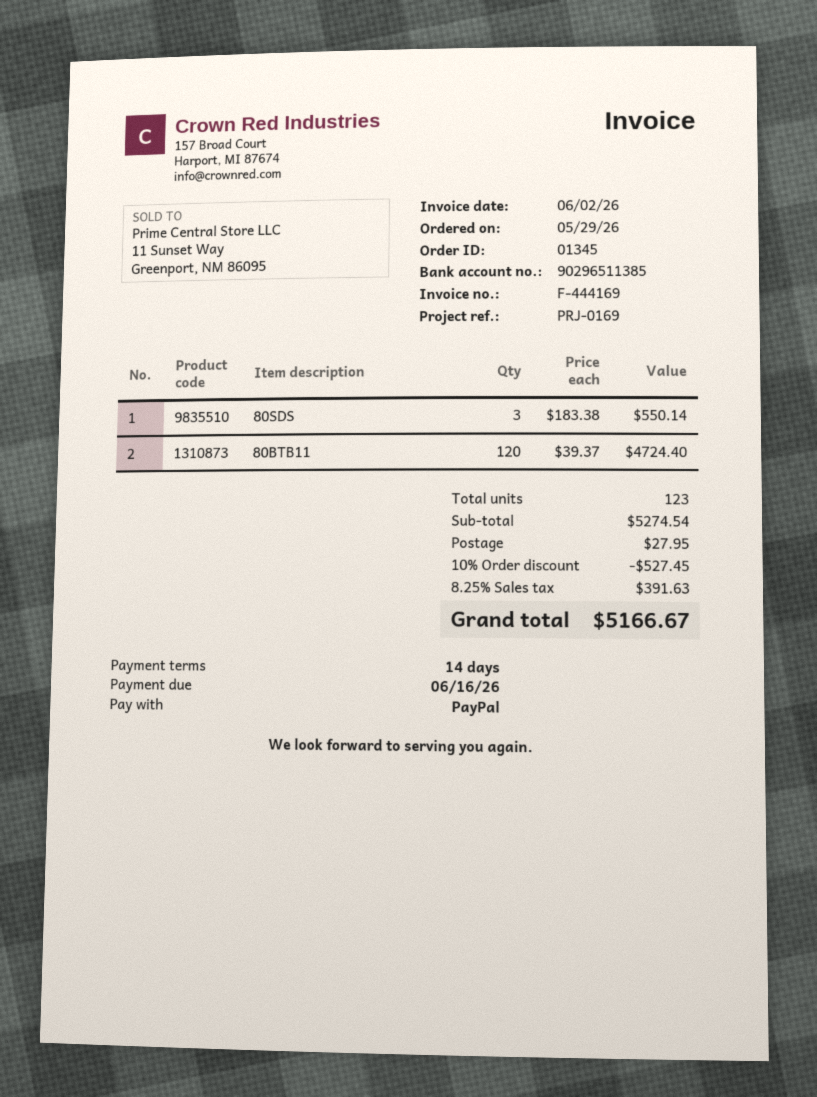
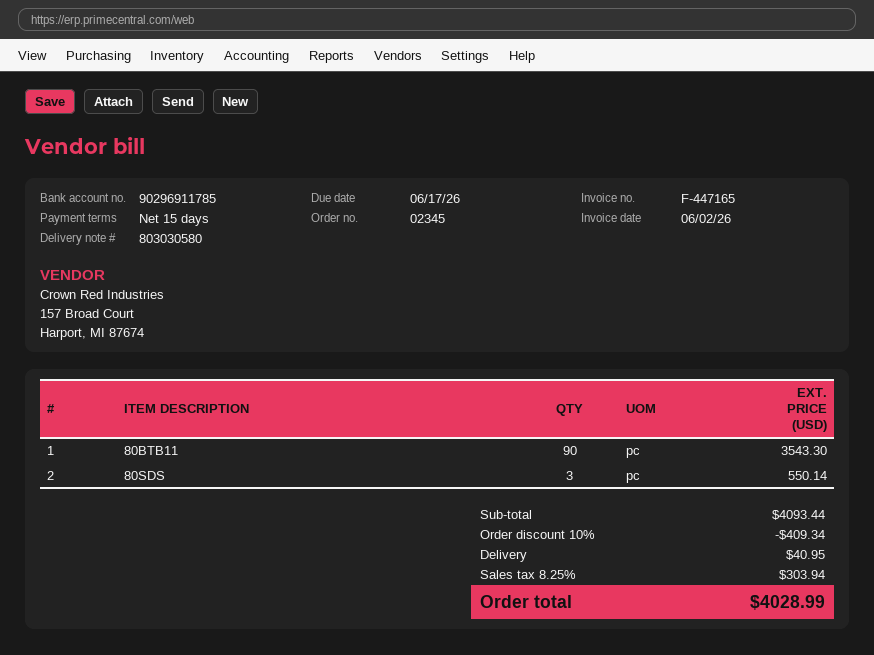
order number: 01345 -> 02345
invoice number: F-444169 -> F-447165
payment terms: 14 days -> 15 days
due date: 2026-06-16 -> 2026-06-17
bank account: 90296511385 -> 90296911785
80BTB11: 120 for 4724.40 -> 90 for 3543.30
subtotal: 5274.54 -> 4093.44
discount: 10% = 527.45 -> 10% = 409.34
shipping: 27.95 -> 40.95
tax: 8.25% = 391.63 -> 8.25% = 303.94
total: 5166.67 -> 4028.99

